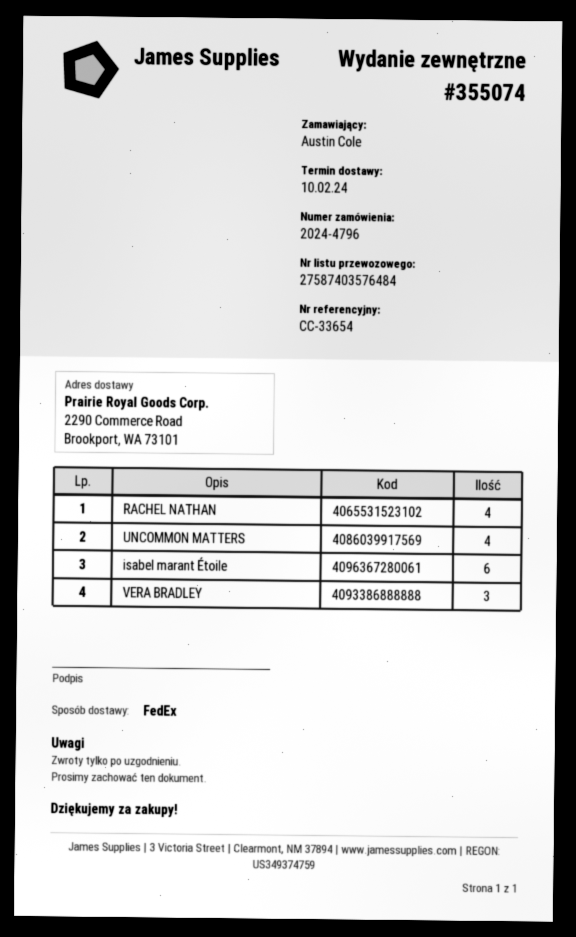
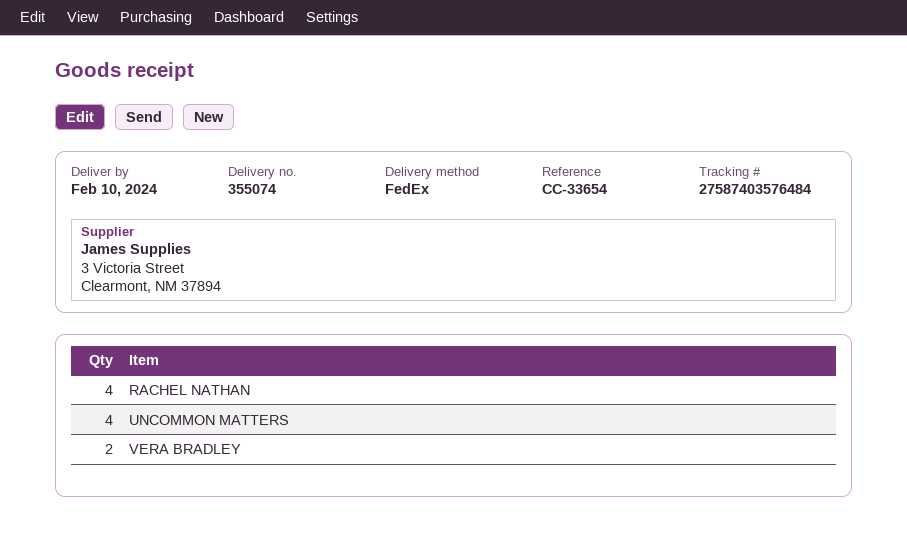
isabel marant Étoile: 6 -> none
VERA BRADLEY: 3 -> 2

